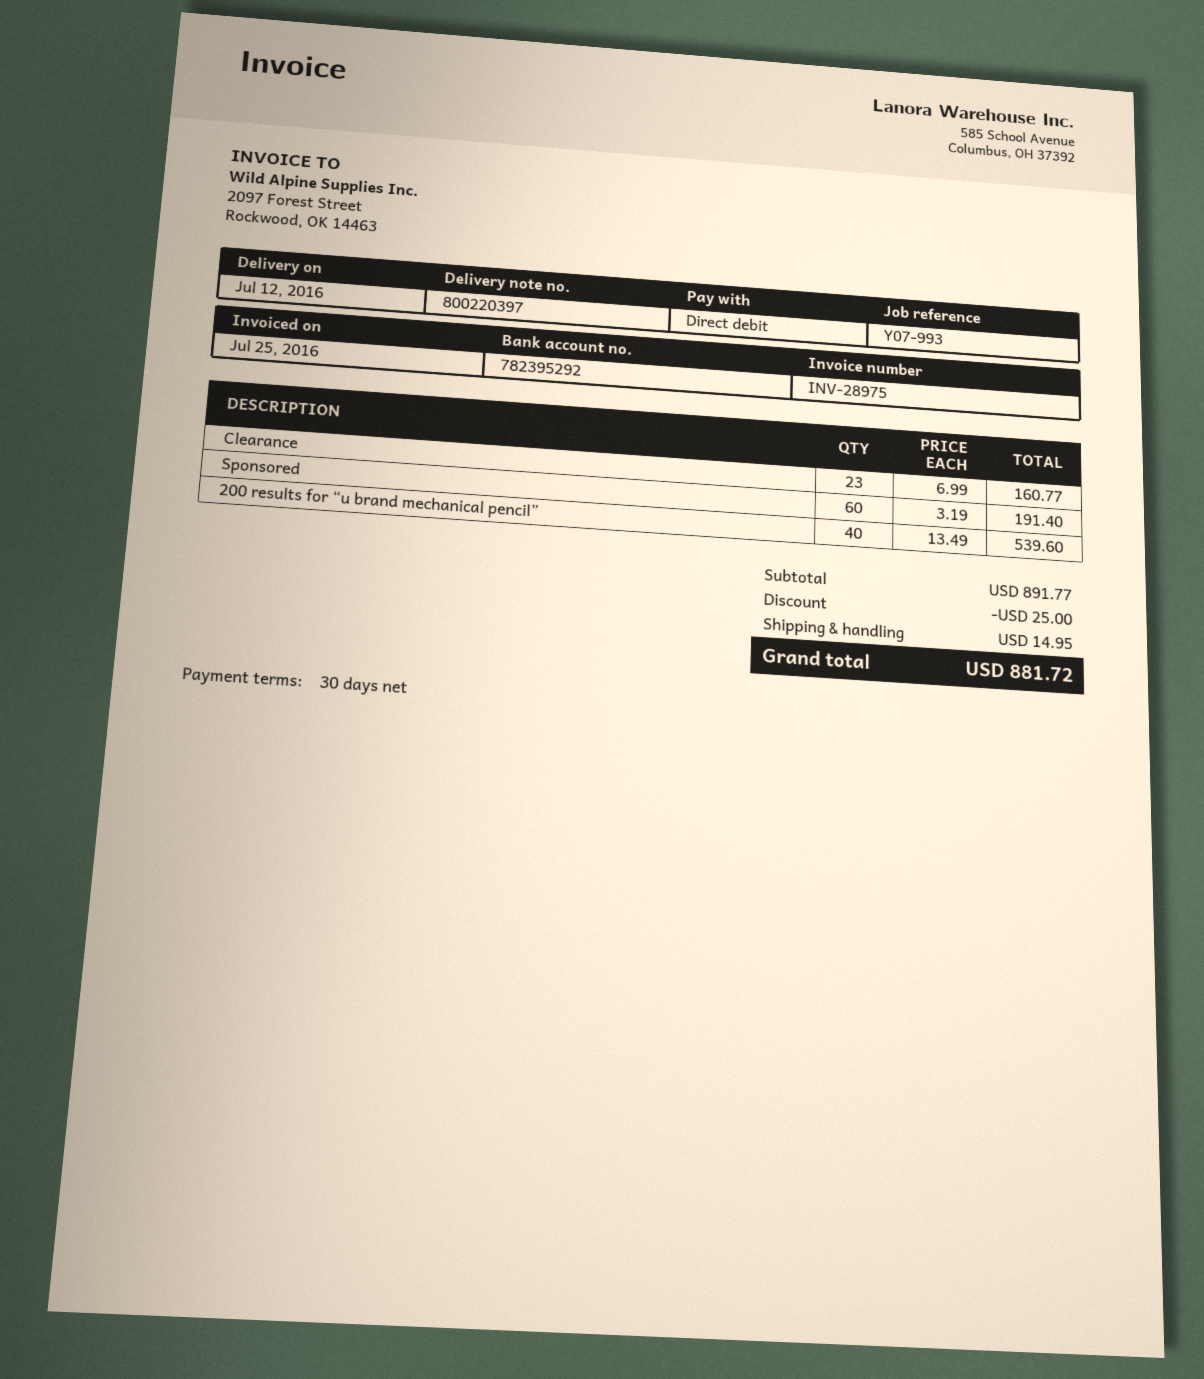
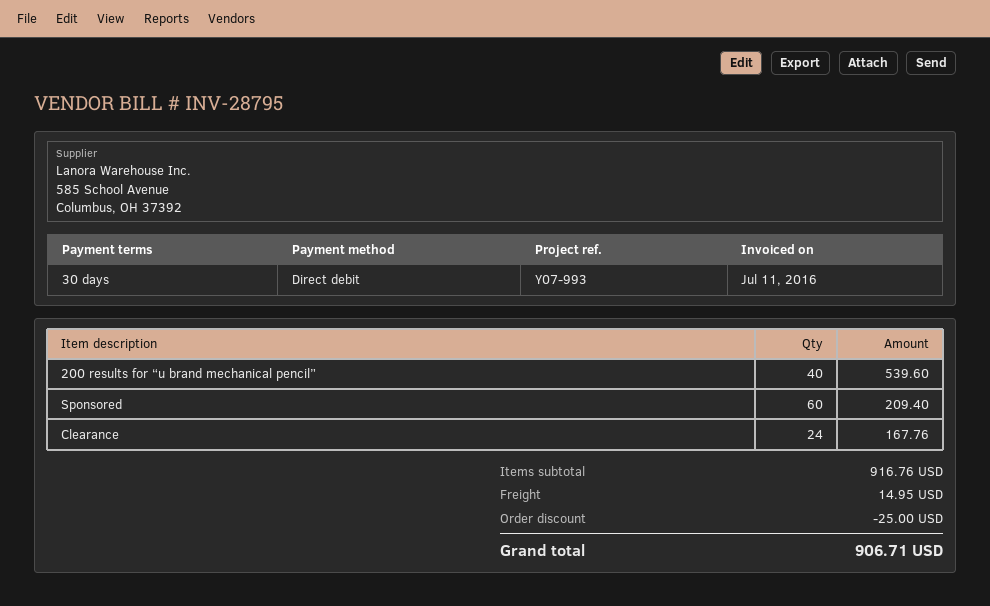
invoice number: INV-28975 -> INV-28795
invoice date: 2016-07-25 -> 2016-07-11
Clearance: 23 for 160.77 -> 24 for 167.76
Sponsored: 60 for 191.40 -> 60 for 209.40
subtotal: 891.77 -> 916.76
total: 881.72 -> 906.71

